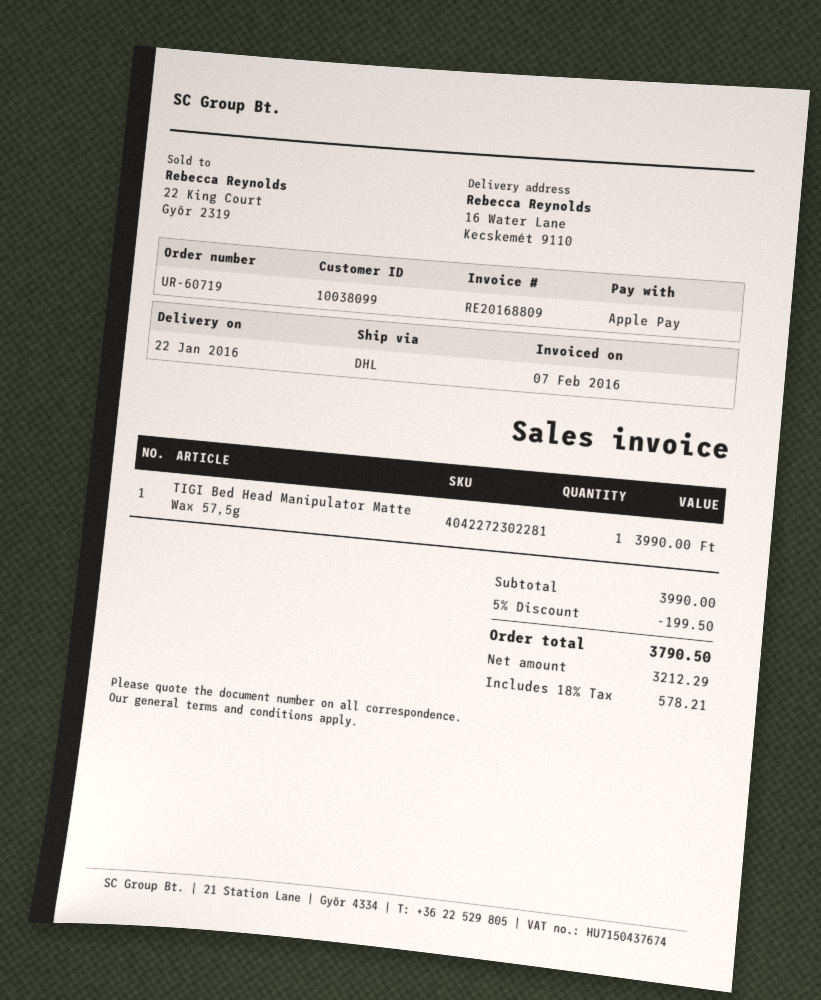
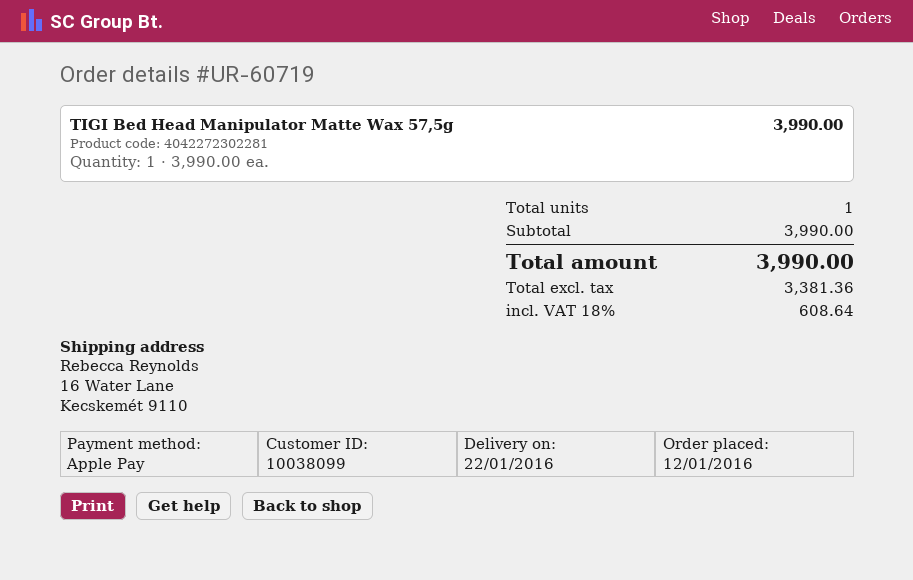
discount: 5% = 199.50 -> none
net: 3212.29 -> 3381.36
tax: 18% = 578.21 -> 18% = 608.64
total: 3790.50 -> 3990.00

